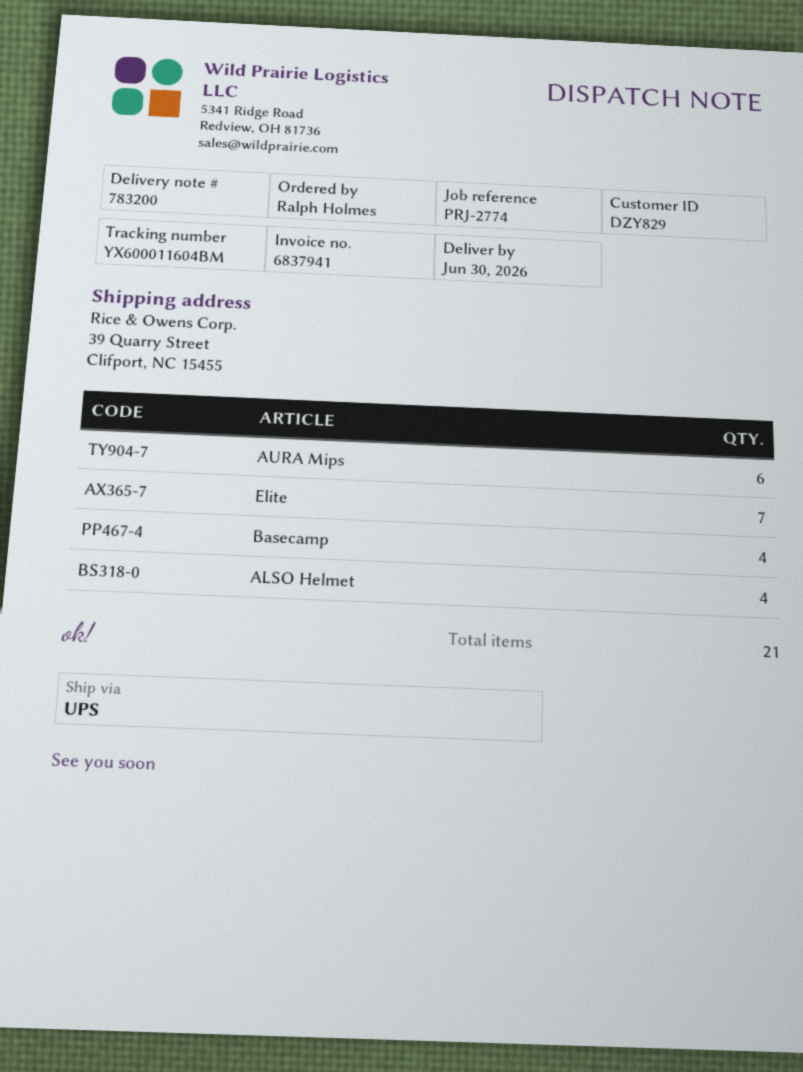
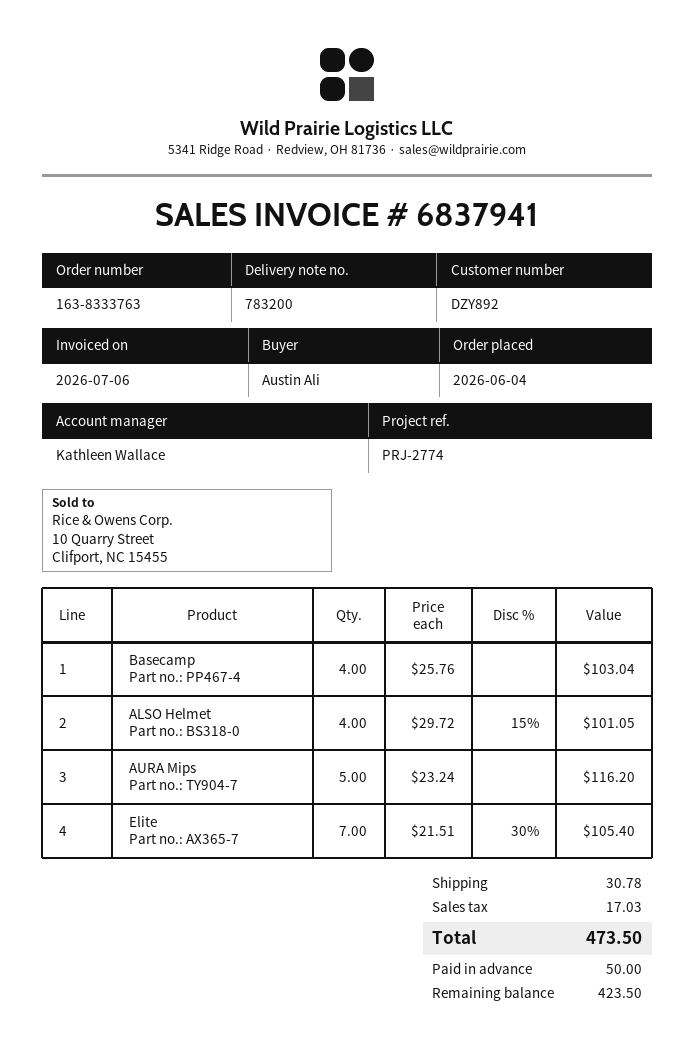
customer number: DZY829 -> DZY892
ordered by: Ralph Holmes -> Austin Ali
AURA Mips: 6 -> 5

